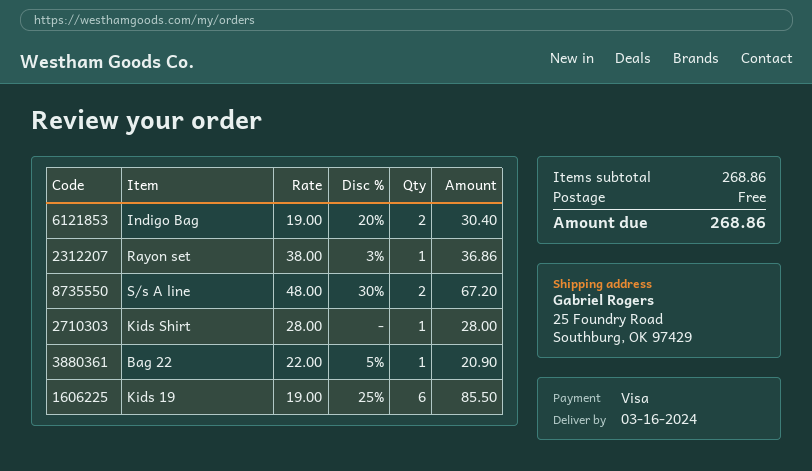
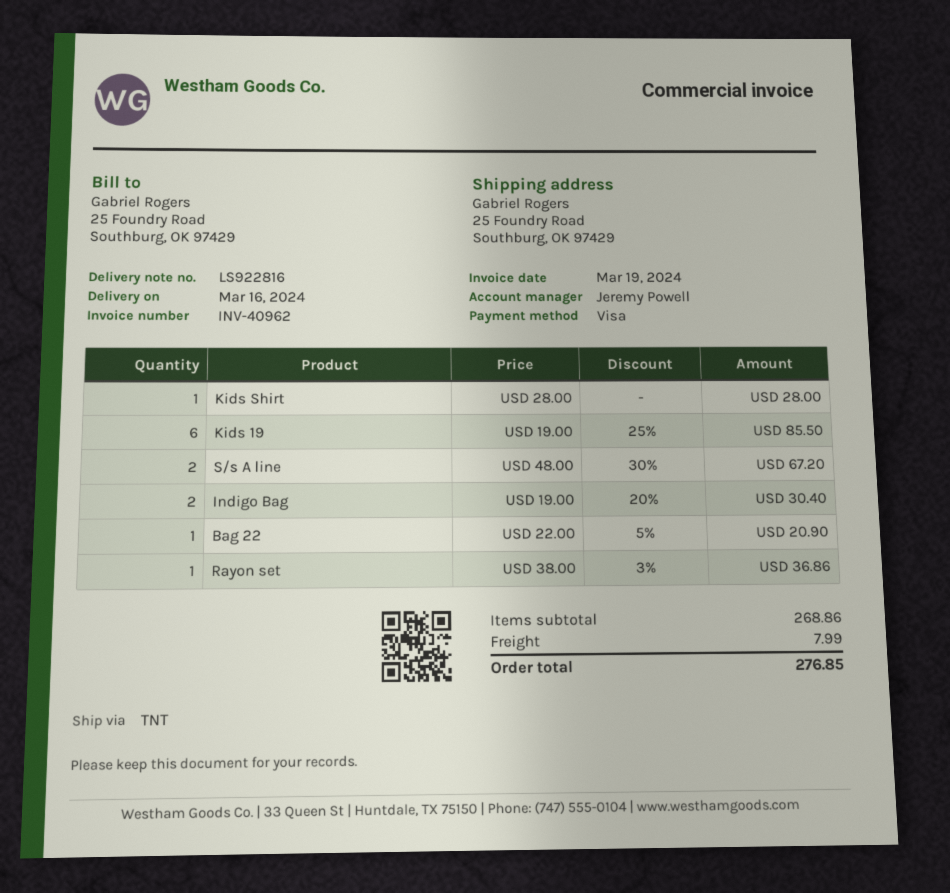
shipping: 0.00 -> 7.99
total: 268.86 -> 276.85

